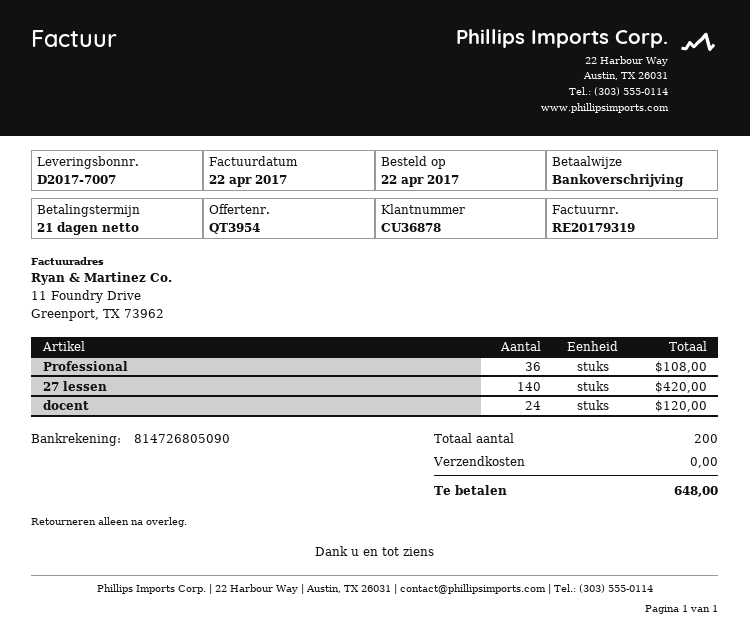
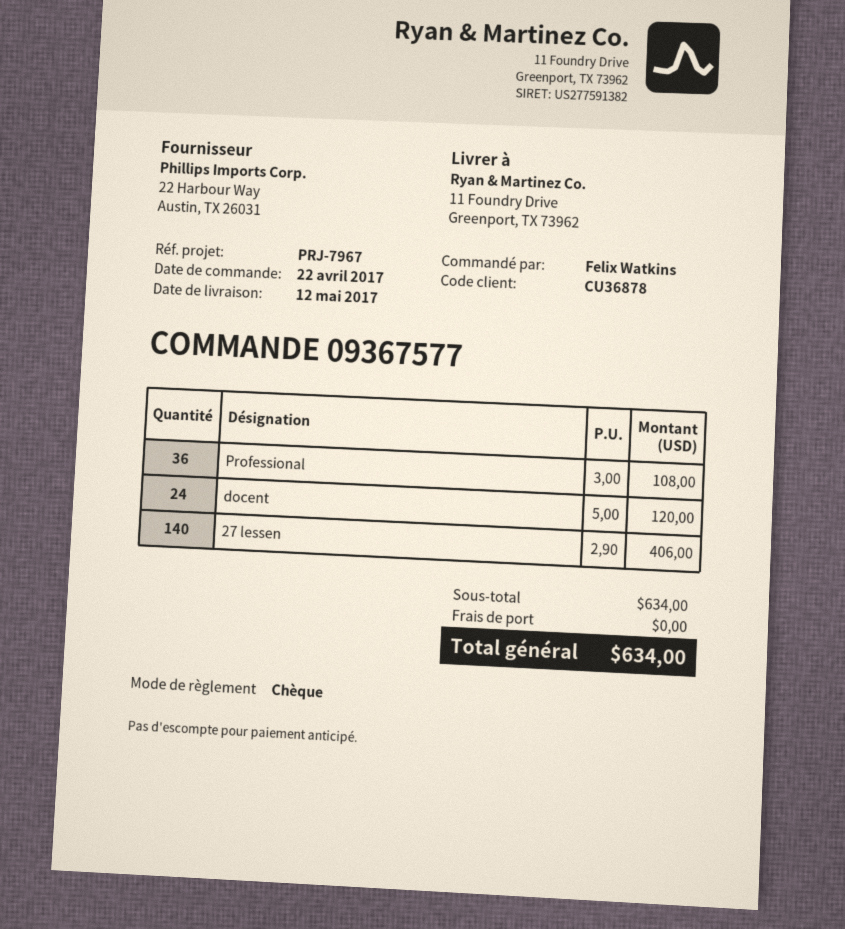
payment method: bank transfer -> cheque
27 lessen: 140 for 420.00 -> 140 for 406.00
total: 648.00 -> 634.00

